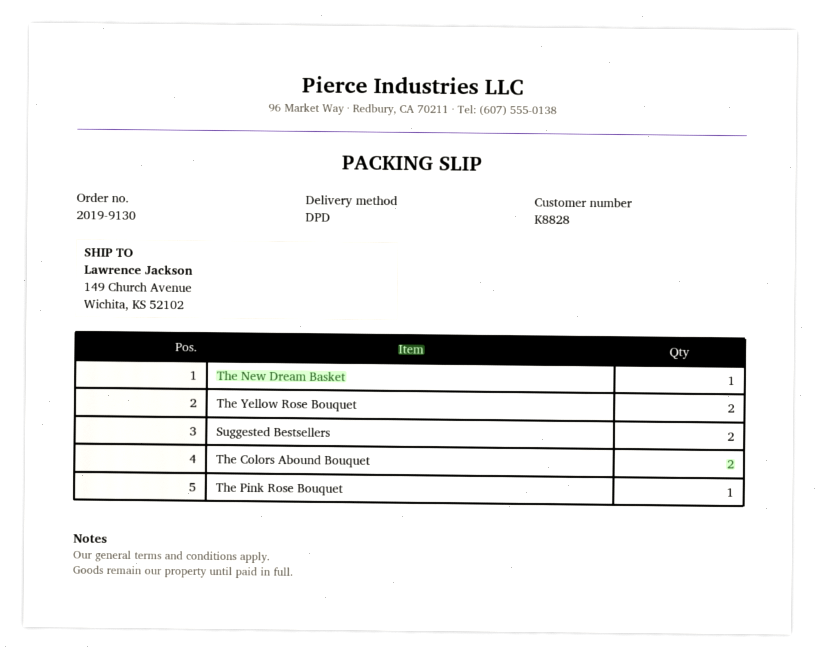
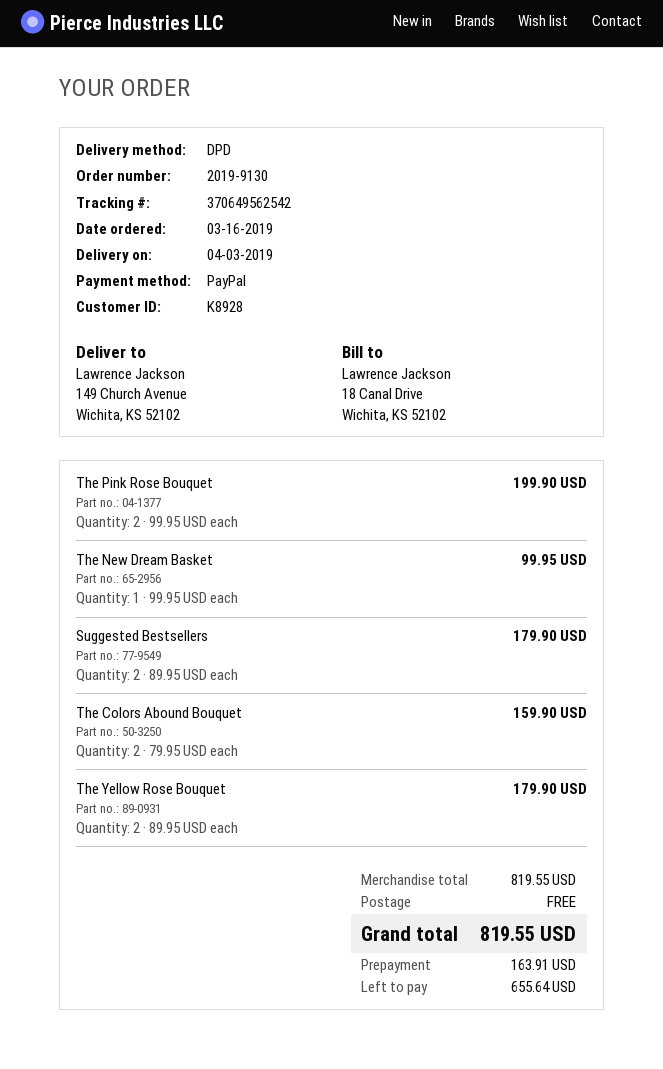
customer number: K8828 -> K8928
The Pink Rose Bouquet: 1 -> 2

